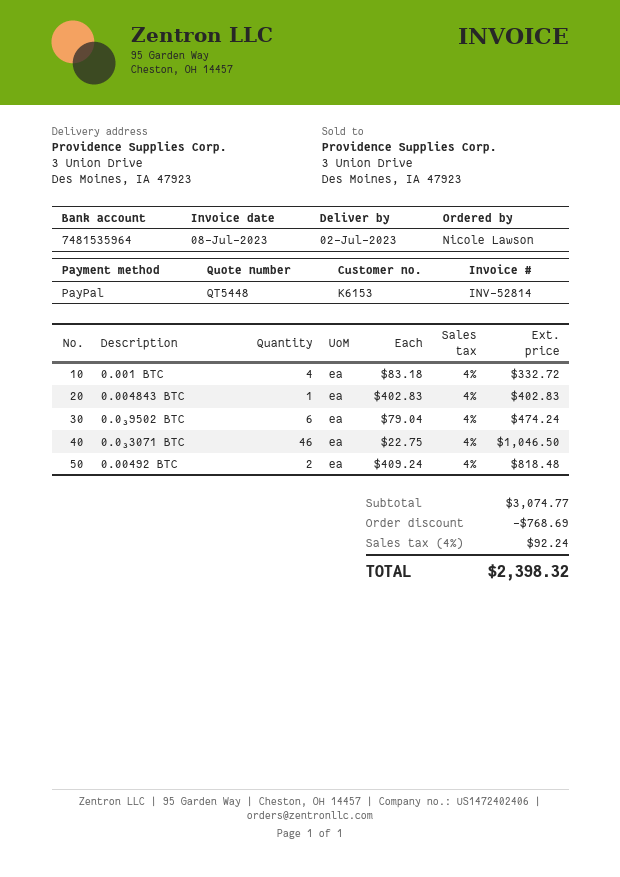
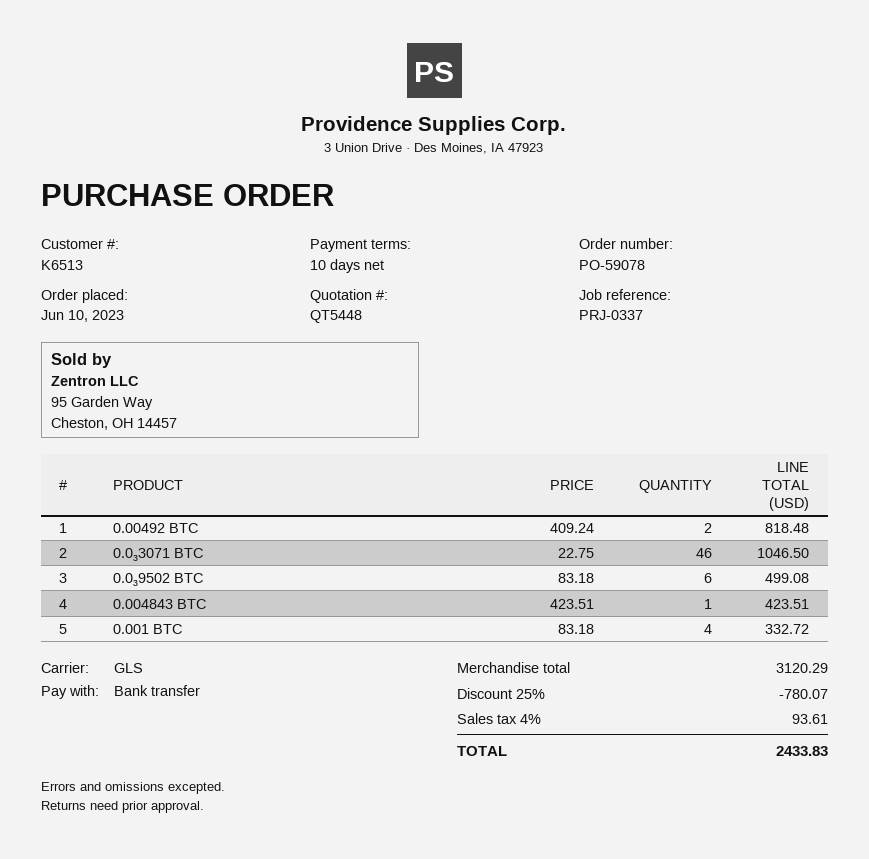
customer number: K6153 -> K6513
payment method: PayPal -> bank transfer
0.004843 BTC: 1 x 402.83 = 402.83 -> 1 x 423.51 = 423.51
0.0₃9502 BTC: 6 x 79.04 = 474.24 -> 6 x 83.18 = 499.08
subtotal: 3074.77 -> 3120.29
discount: 768.69 -> 780.07
tax: 4% = 92.24 -> 4% = 93.61
total: 2398.32 -> 2433.83

